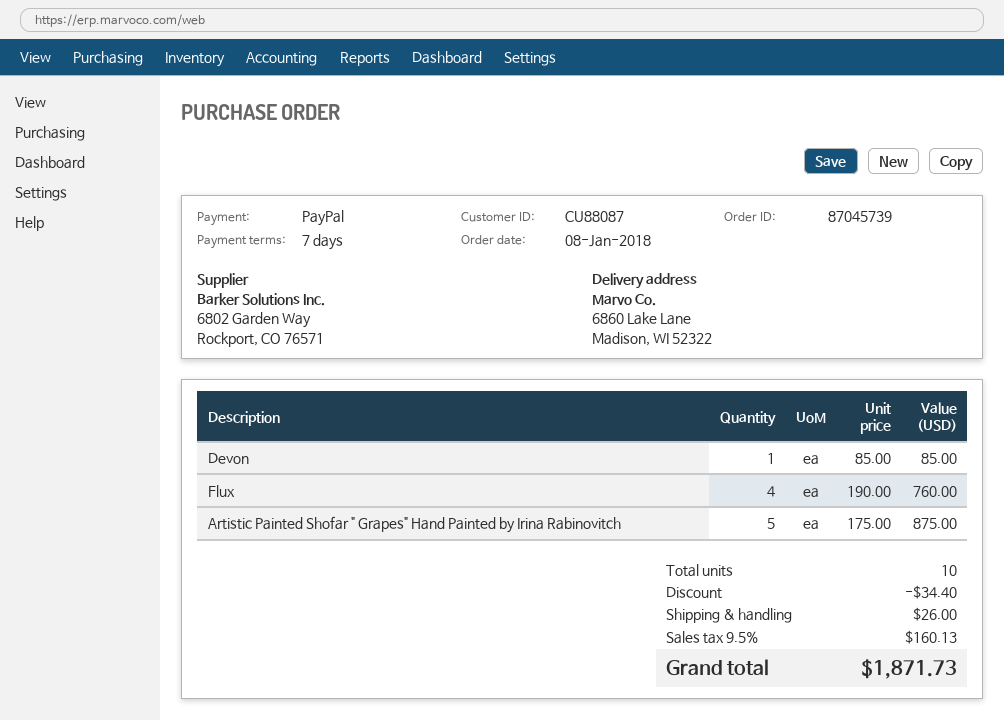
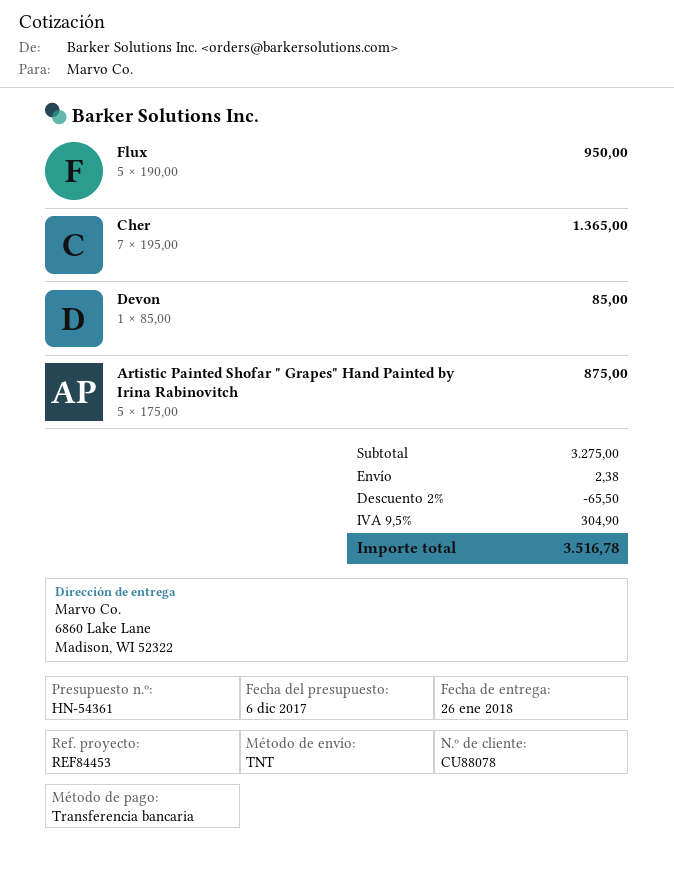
customer number: CU88087 -> CU88078
payment method: PayPal -> bank transfer
Flux: 4 x 190.00 = 760.00 -> 5 x 190.00 = 950.00
Cher: none -> 7 x 195.00 = 1365.00
discount: 34.40 -> 65.50
shipping: 26.00 -> 2.38
tax: 9.5% = 160.13 -> 9.5% = 304.90
total: 1871.73 -> 3516.78

